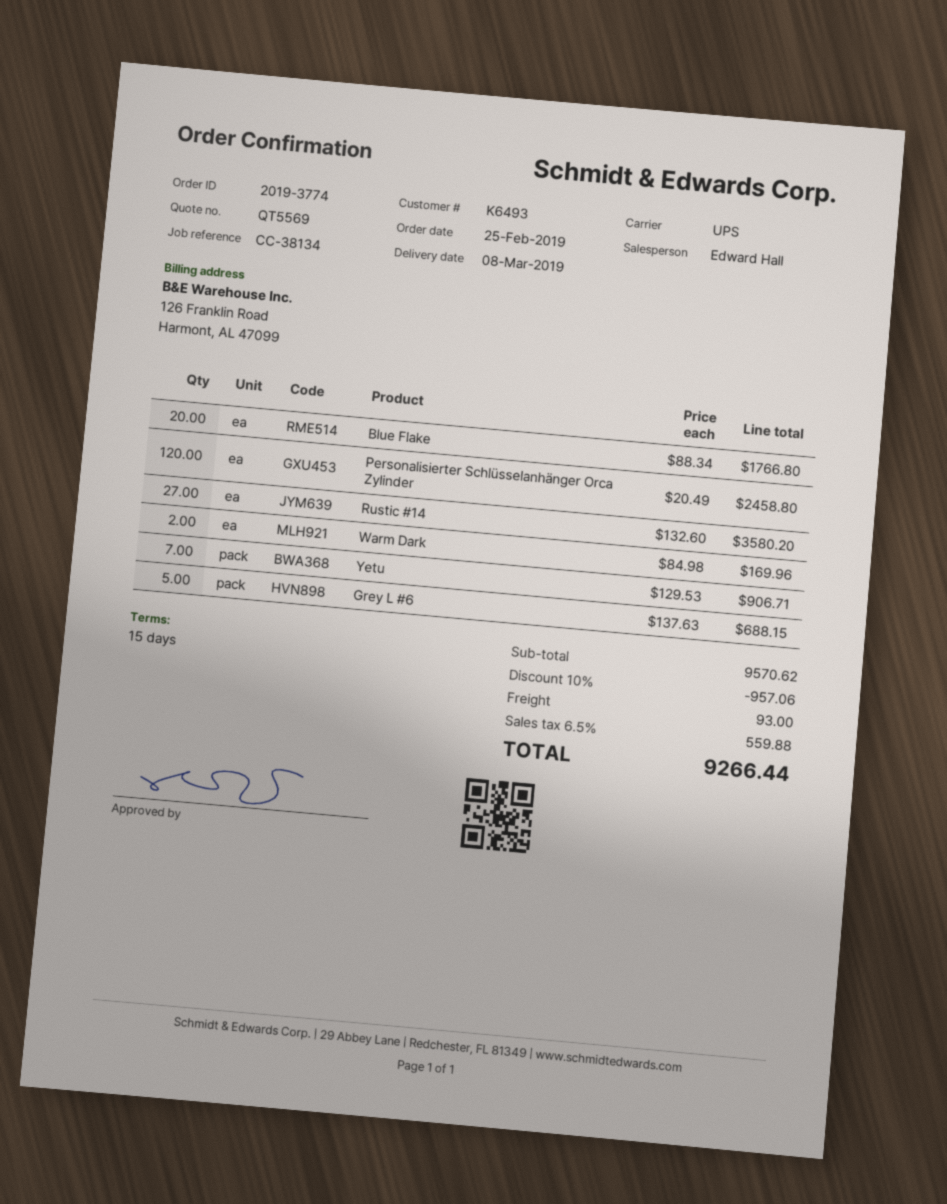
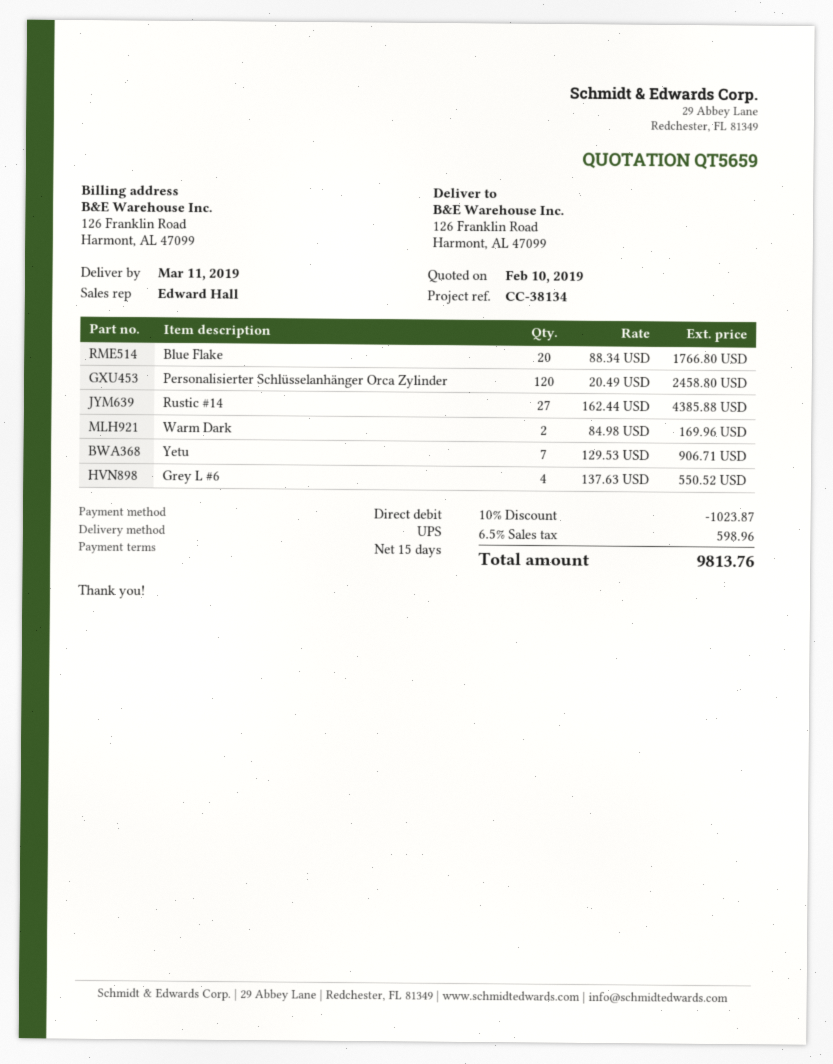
quote number: QT5569 -> QT5659
delivery date: 2019-03-08 -> 2019-03-11
Rustic #14: 27 x 132.60 = 3580.20 -> 27 x 162.44 = 4385.88
Grey L #6: 5 x 137.63 = 688.15 -> 4 x 137.63 = 550.52
discount: 10% = 957.06 -> 10% = 1023.87
shipping: 93.00 -> none
tax: 6.5% = 559.88 -> 6.5% = 598.96
total: 9266.44 -> 9813.76

